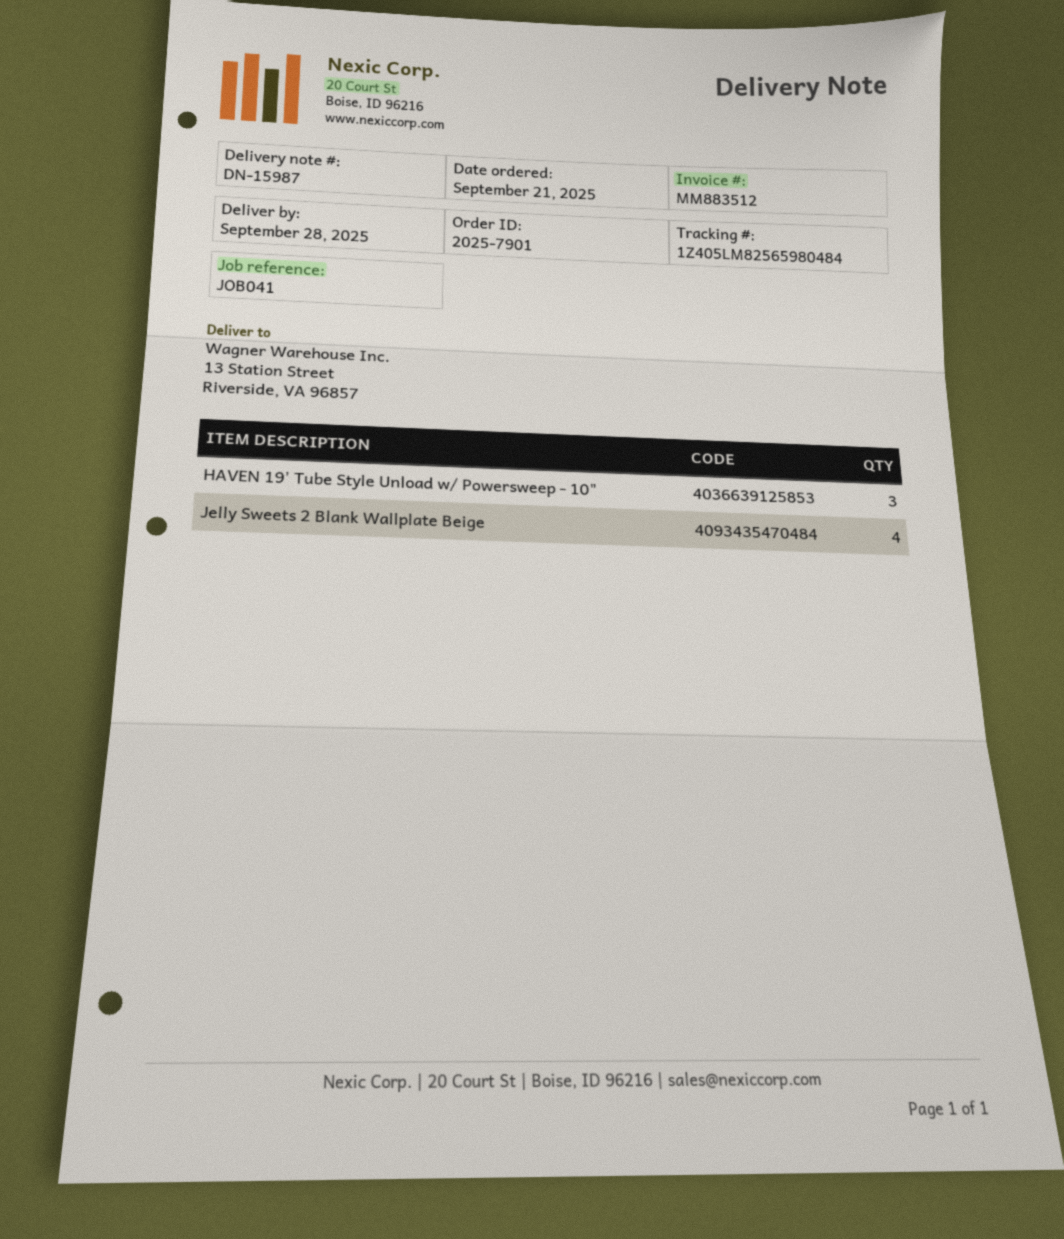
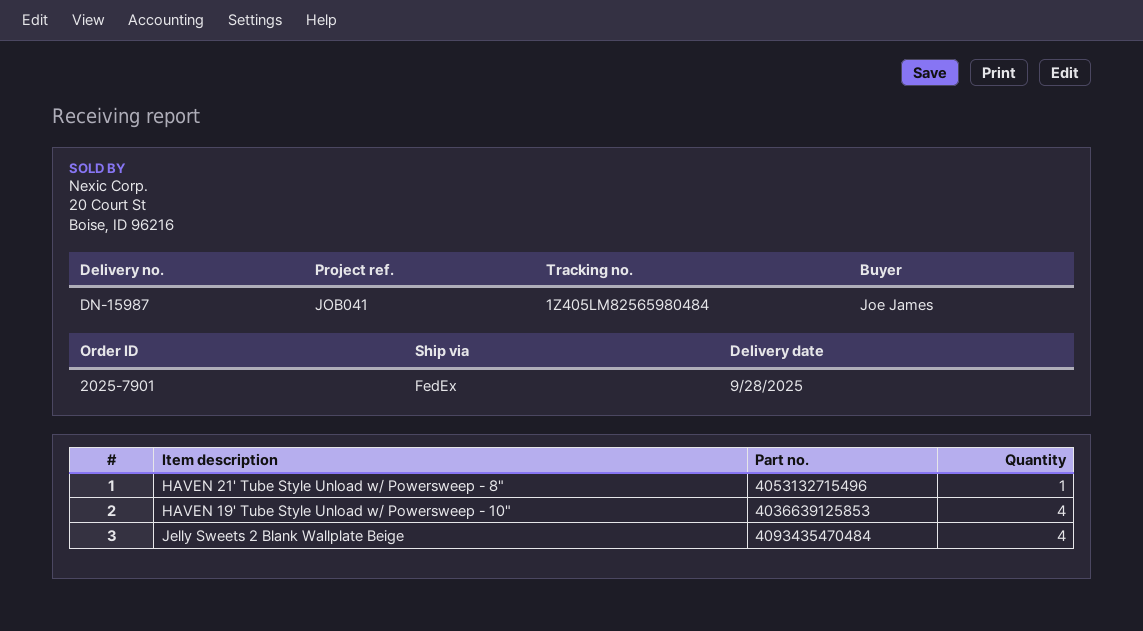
HAVEN 19' Tube Style Unload w/ Powersweep - 10": 3 -> 4
HAVEN 21' Tube Style Unload w/ Powersweep - 8": none -> 1

